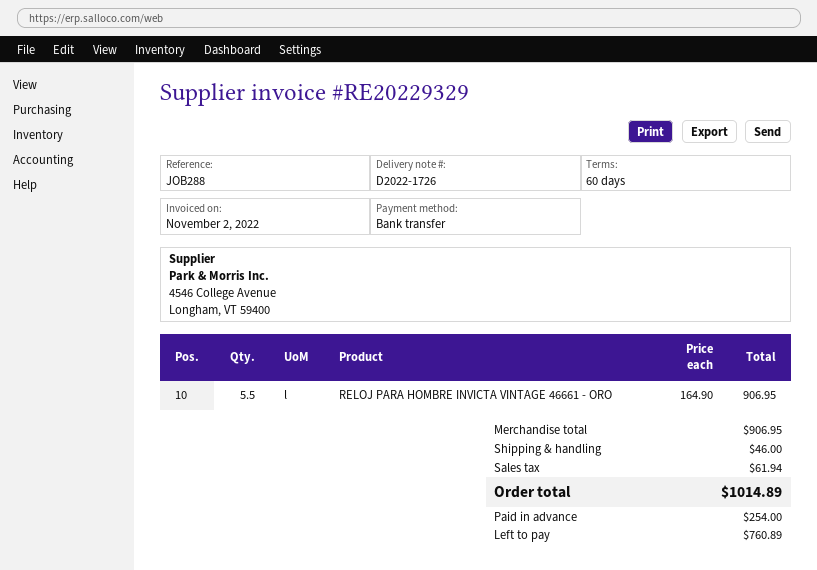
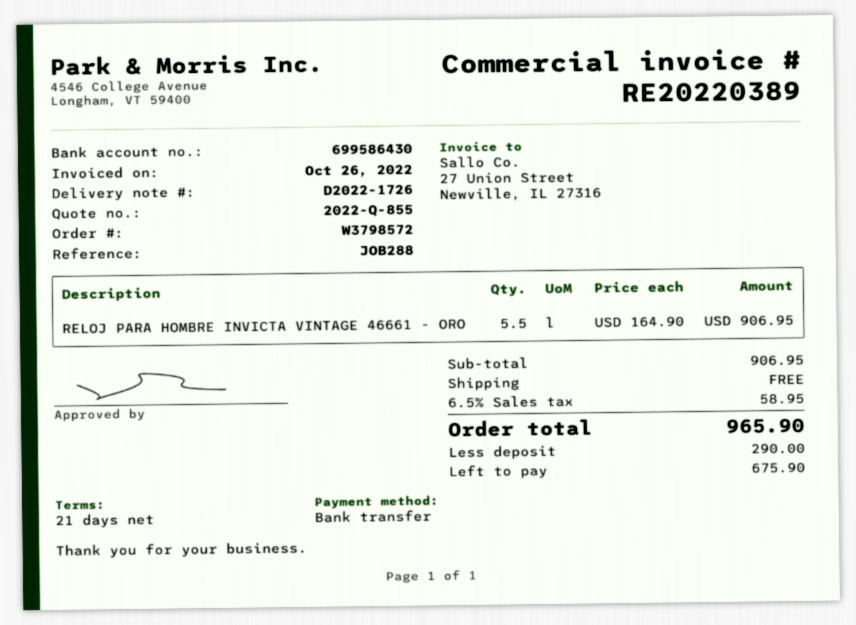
invoice number: RE20229329 -> RE20220389
invoice date: 2022-11-02 -> 2022-10-26
payment terms: 60 days -> 21 days
shipping: 46.00 -> 0.00
tax: 61.94 -> 58.95
total: 1014.89 -> 965.90
deposit: 254.00 -> 290.00
balance: 760.89 -> 675.90

